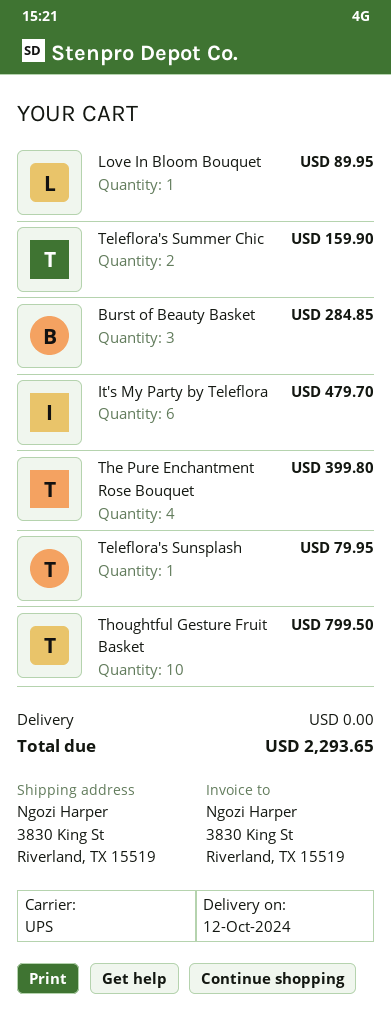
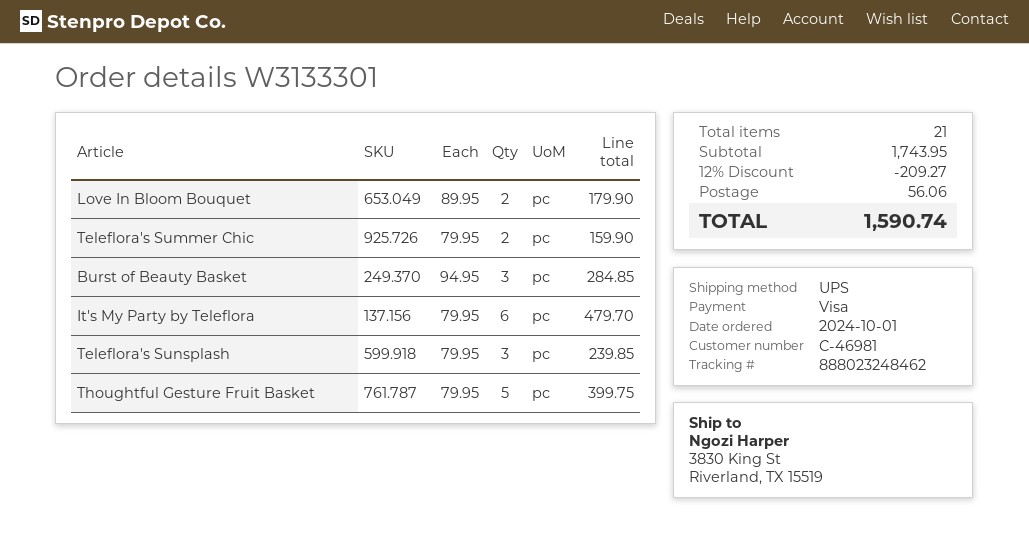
Love In Bloom Bouquet: 1 for 89.95 -> 2 for 179.90
The Pure Enchantment Rose Bouquet: 4 for 399.80 -> none
Teleflora's Sunsplash: 1 for 79.95 -> 3 for 239.85
Thoughtful Gesture Fruit Basket: 10 for 799.50 -> 5 for 399.75
discount: none -> 12% = 209.27
shipping: 0.00 -> 56.06
total: 2293.65 -> 1590.74

